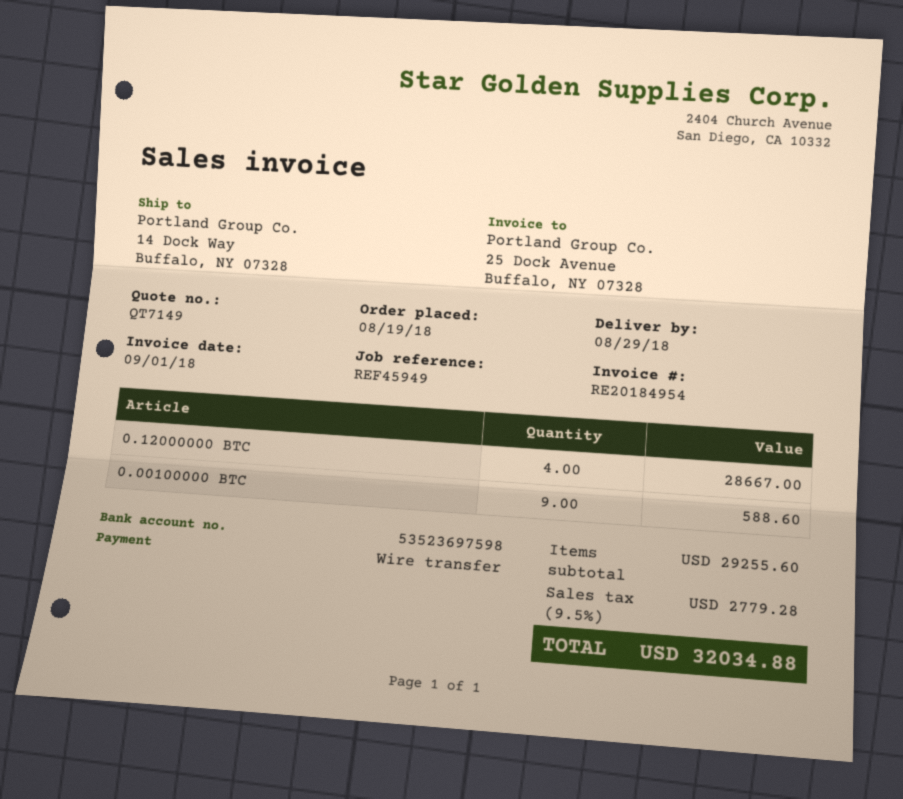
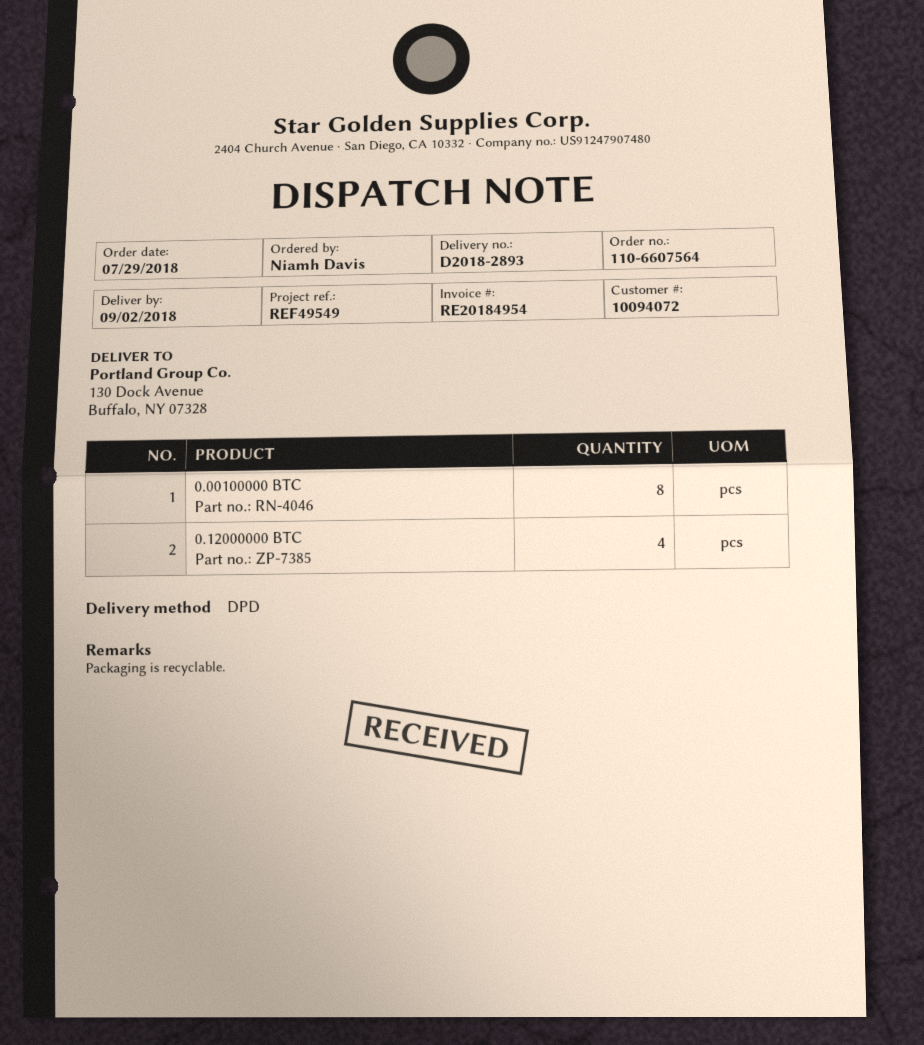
order date: 2018-08-19 -> 2018-07-29
delivery date: 2018-08-29 -> 2018-09-02
reference: REF45949 -> REF49549
ship to: 14 Dock Way, Buffalo, NY 07328 -> 130 Dock Avenue, Buffalo, NY 07328
0.00100000 BTC: 9 -> 8

